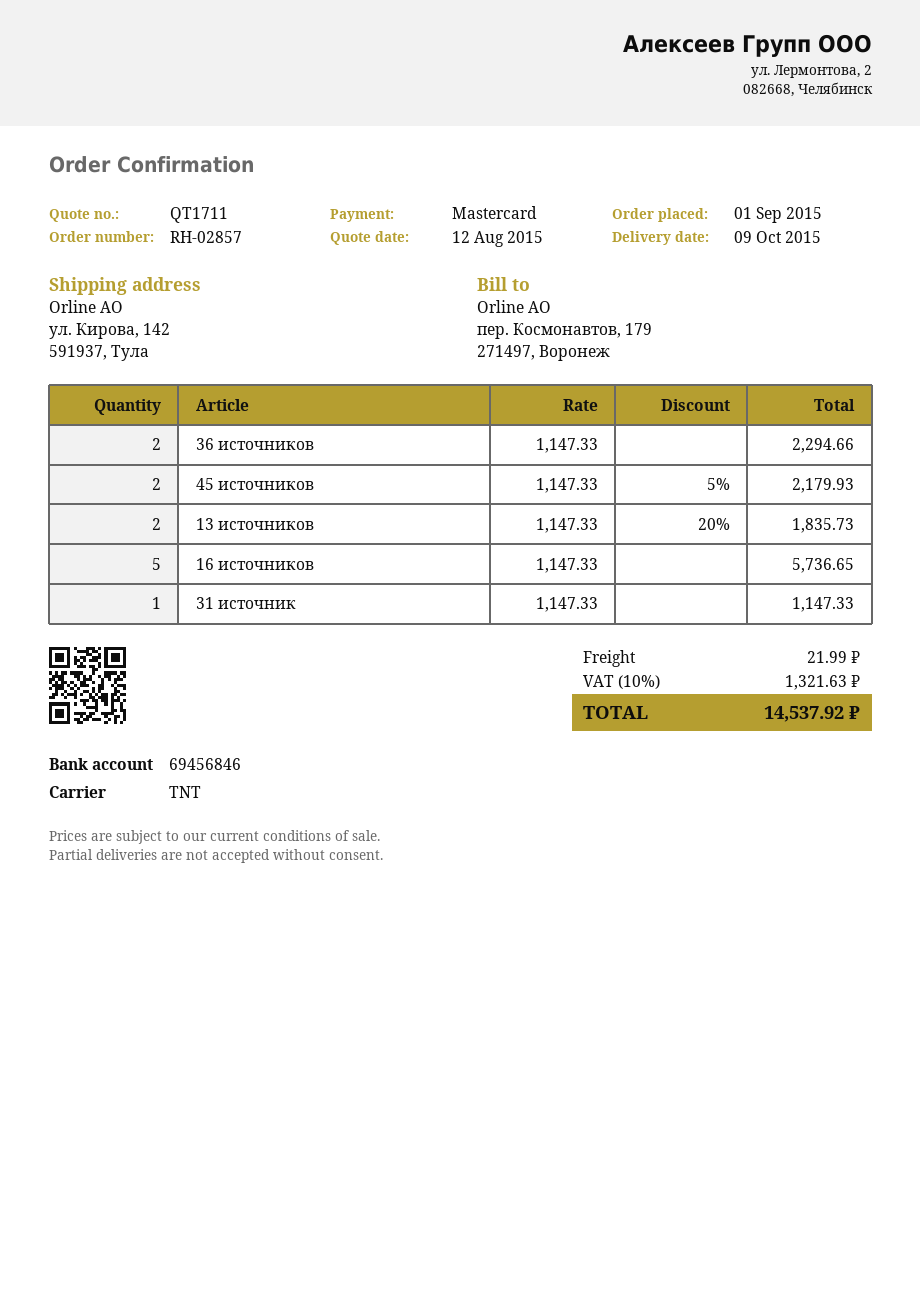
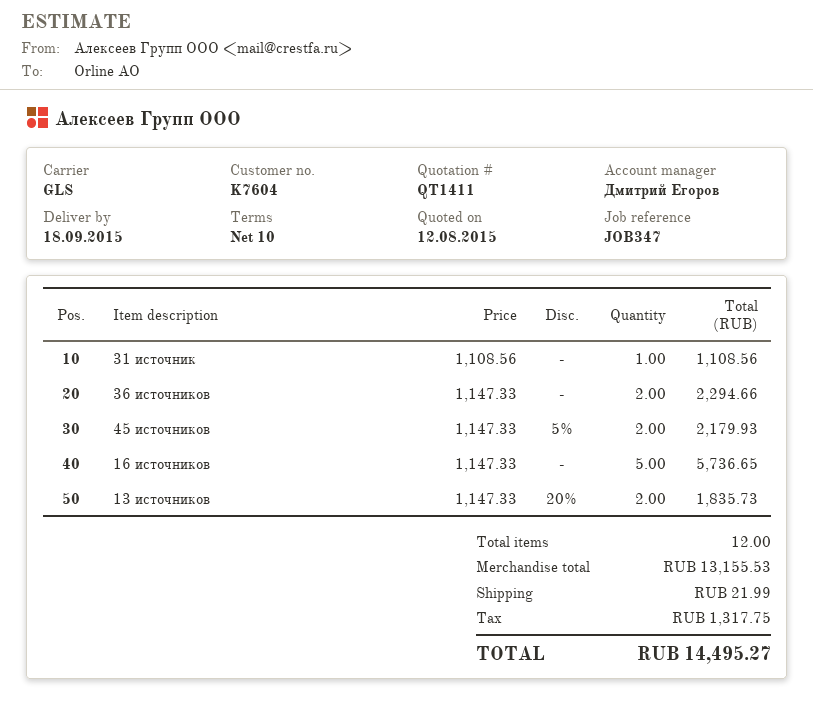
quote number: QT1711 -> QT1411
delivery date: 2015-10-09 -> 2015-09-18
shipping method: TNT -> GLS
31 источник: 1 x 1147.33 = 1147.33 -> 1 x 1108.56 = 1108.56
tax: 1321.63 -> 1317.75
total: 14537.92 -> 14495.27

